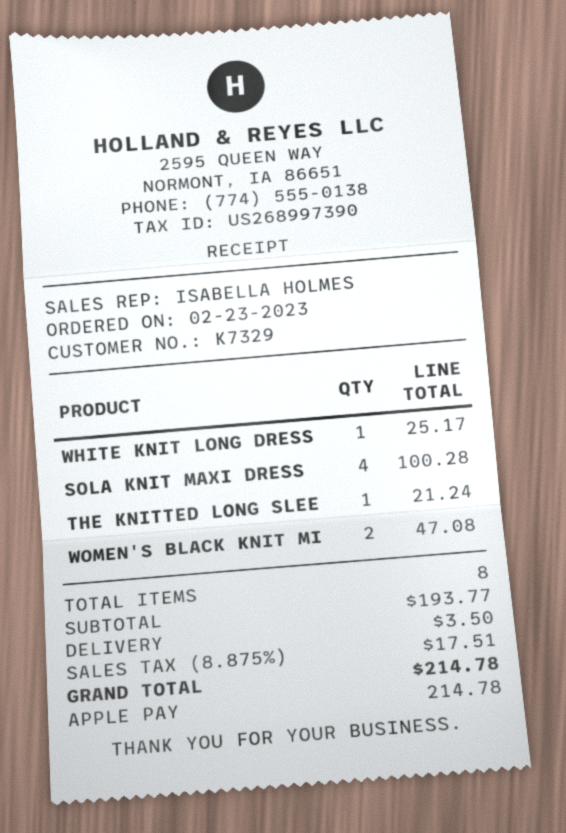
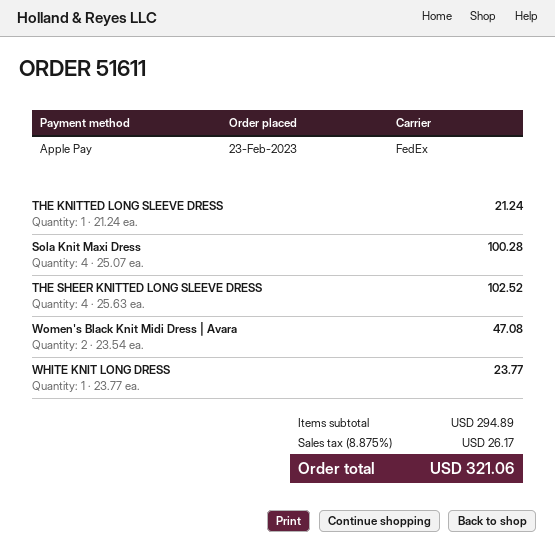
WHITE KNIT LONG DRESS: 1 for 25.17 -> 1 for 23.77
THE SHEER KNITTED LONG SLEEVE DRESS: none -> 4 for 102.52
subtotal: 193.77 -> 294.89
shipping: 3.50 -> none
tax: 8.875% = 17.51 -> 8.875% = 26.17
total: 214.78 -> 321.06

